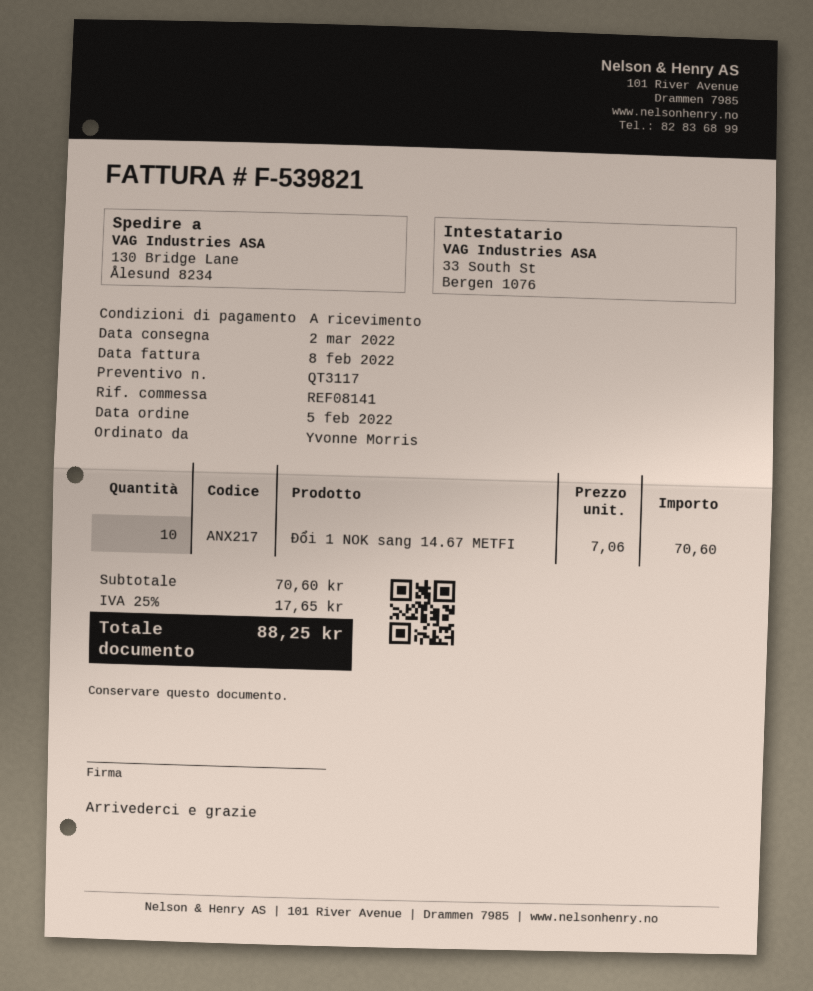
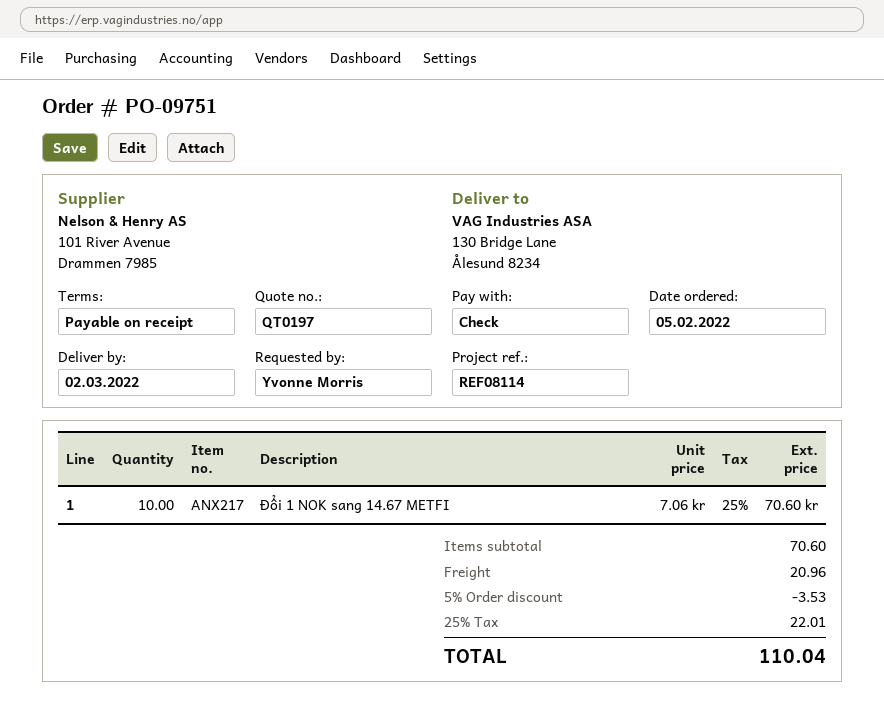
quote number: QT3117 -> QT0197
reference: REF08141 -> REF08114
discount: none -> 5% = 3.53
shipping: none -> 20.96
tax: 25% = 17.65 -> 25% = 22.01
total: 88.25 -> 110.04

